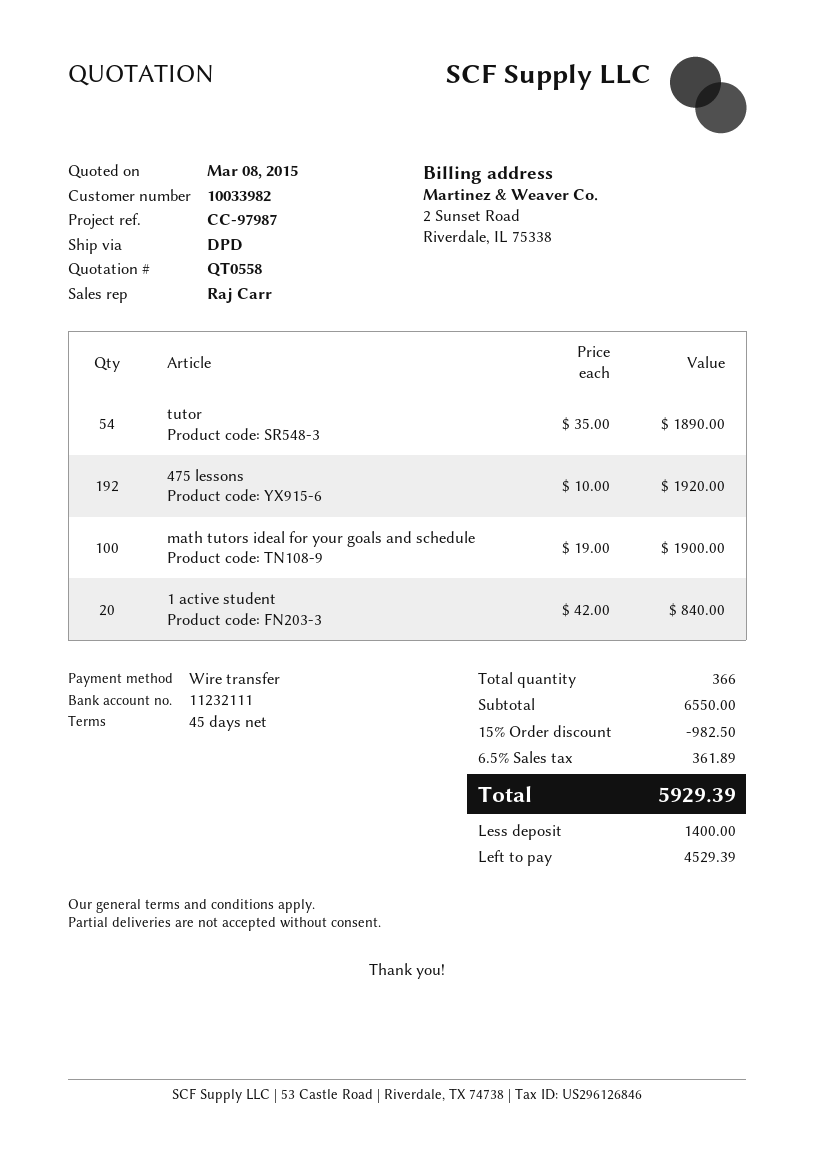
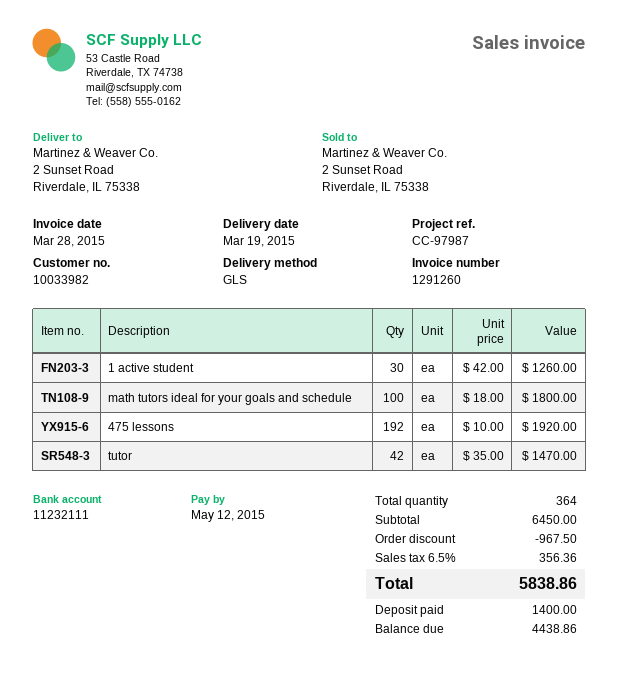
shipping method: DPD -> GLS
tutor: 54 x 35.00 = 1890.00 -> 42 x 35.00 = 1470.00
math tutors ideal for your goals and schedule: 100 x 19.00 = 1900.00 -> 100 x 18.00 = 1800.00
1 active student: 20 x 42.00 = 840.00 -> 30 x 42.00 = 1260.00
total quantity: 366 -> 364
subtotal: 6550.00 -> 6450.00
discount: 982.50 -> 967.50
tax: 6.5% = 361.89 -> 6.5% = 356.36
total: 5929.39 -> 5838.86
balance: 4529.39 -> 4438.86

